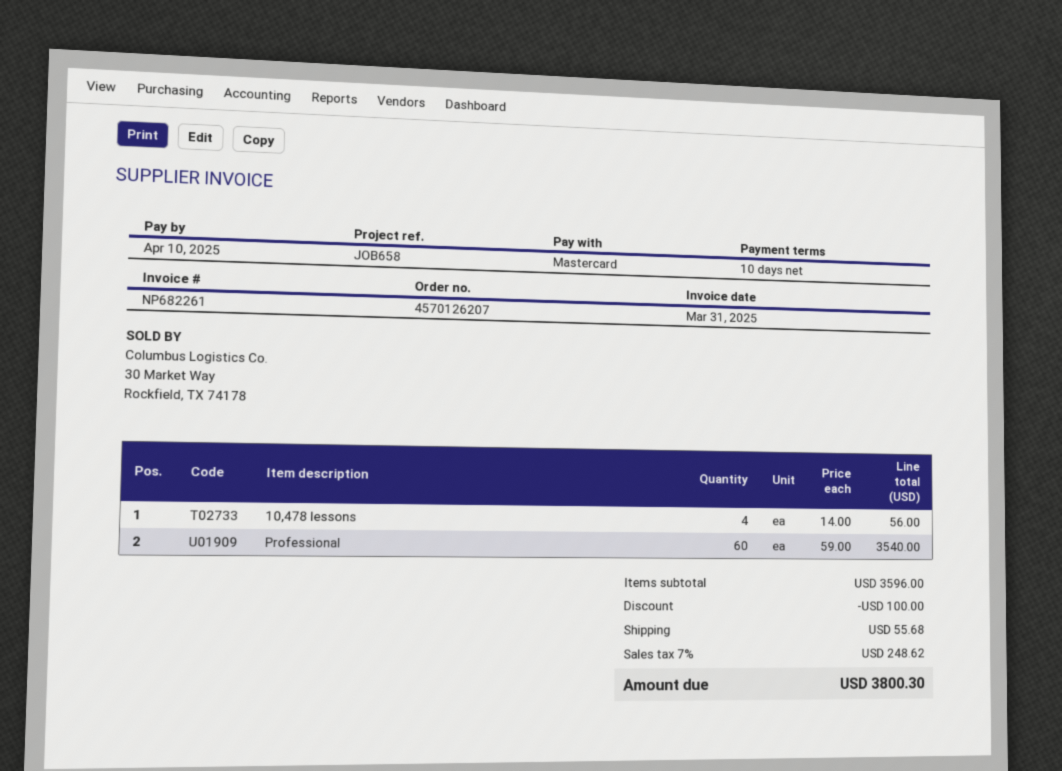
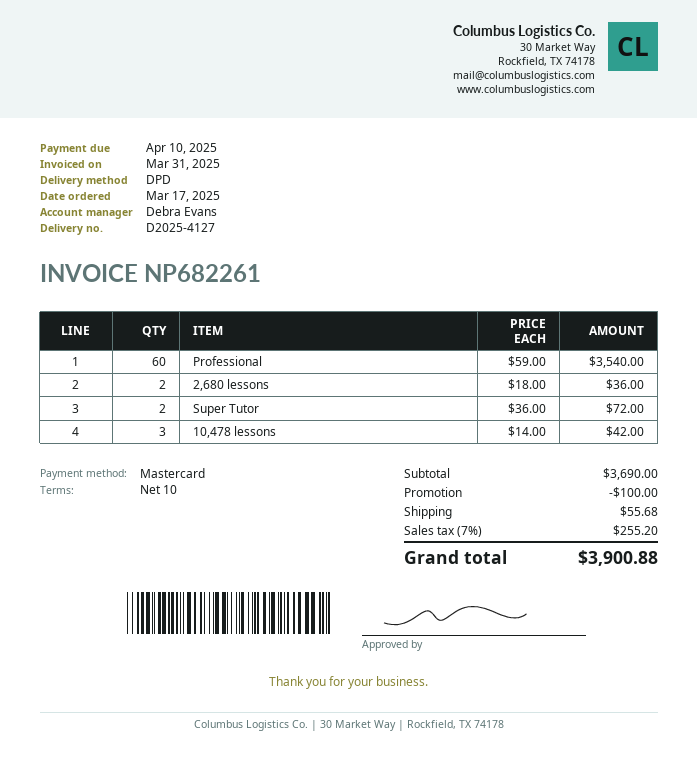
10,478 lessons: 4 x 14.00 = 56.00 -> 3 x 14.00 = 42.00
2,680 lessons: none -> 2 x 18.00 = 36.00
Super Tutor: none -> 2 x 36.00 = 72.00
subtotal: 3596.00 -> 3690.00
tax: 7% = 248.62 -> 7% = 255.20
total: 3800.30 -> 3900.88

